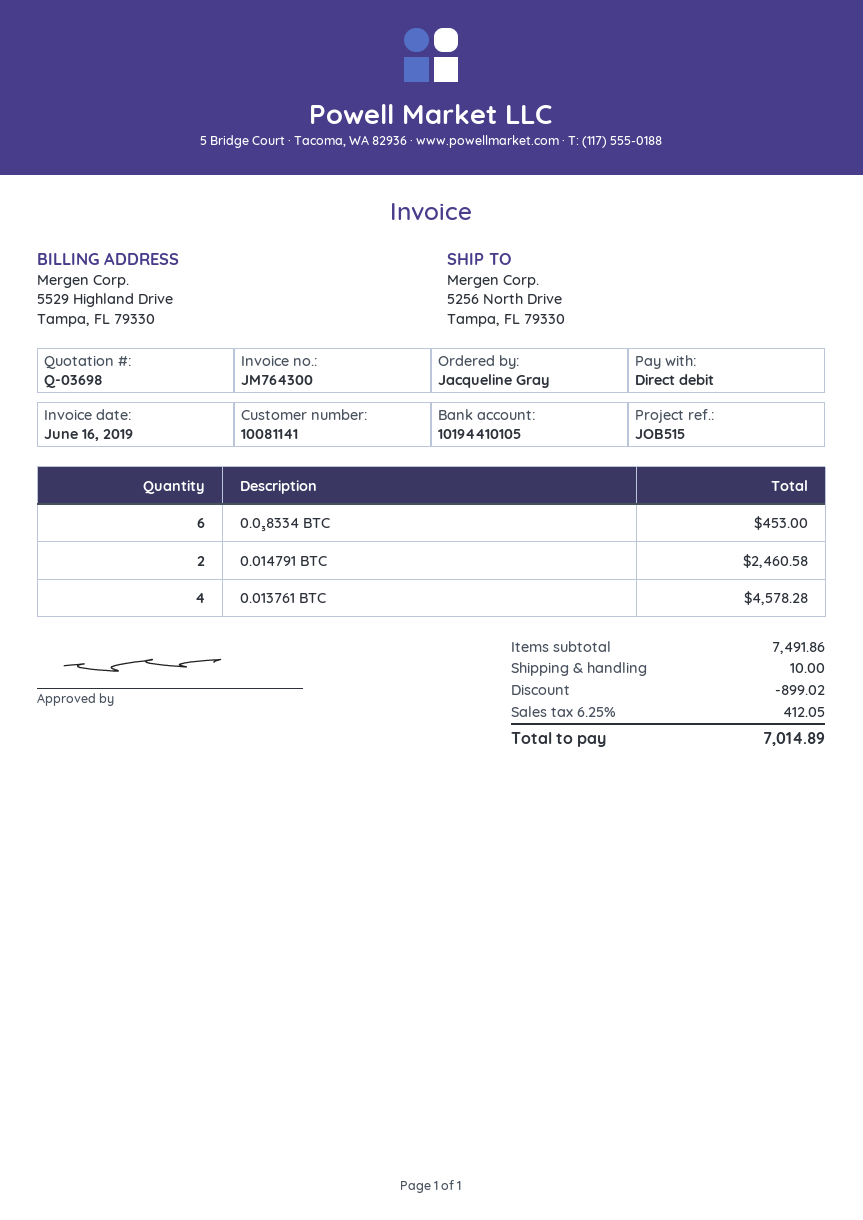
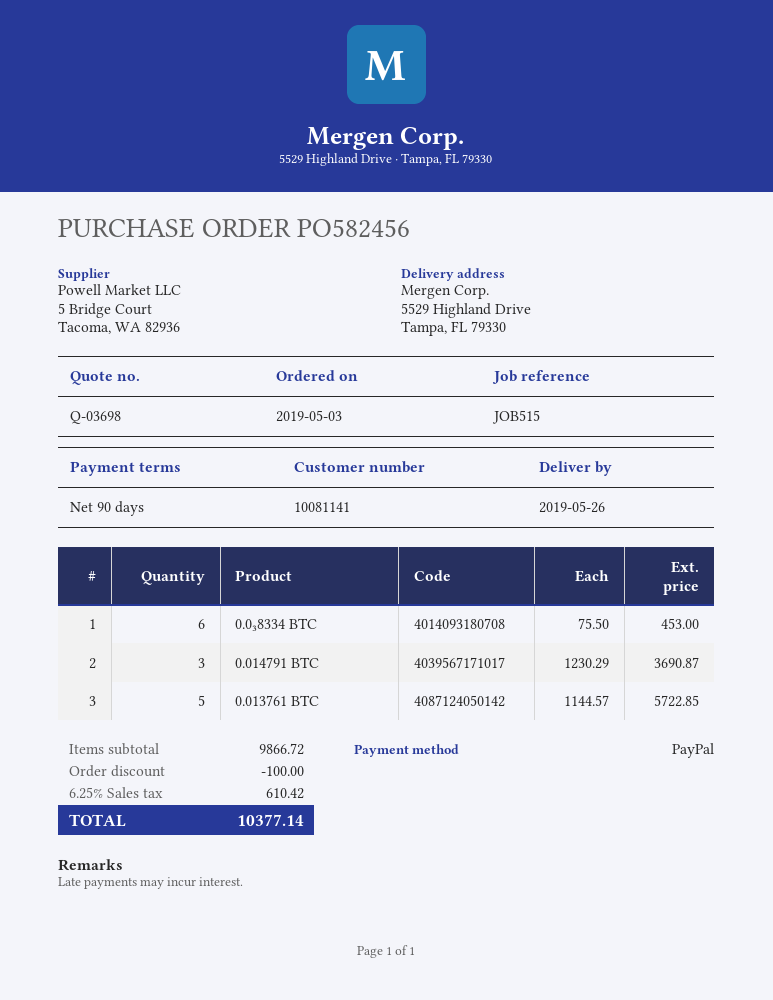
payment method: direct debit -> PayPal
ship to: 5256 North Drive, Tampa, FL 79330 -> 5529 Highland Drive, Tampa, FL 79330
0.014791 BTC: 2 for 2460.58 -> 3 for 3690.87
0.013761 BTC: 4 for 4578.28 -> 5 for 5722.85
subtotal: 7491.86 -> 9866.72
discount: 899.02 -> 100.00
shipping: 10.00 -> none
tax: 6.25% = 412.05 -> 6.25% = 610.42
total: 7014.89 -> 10377.14

